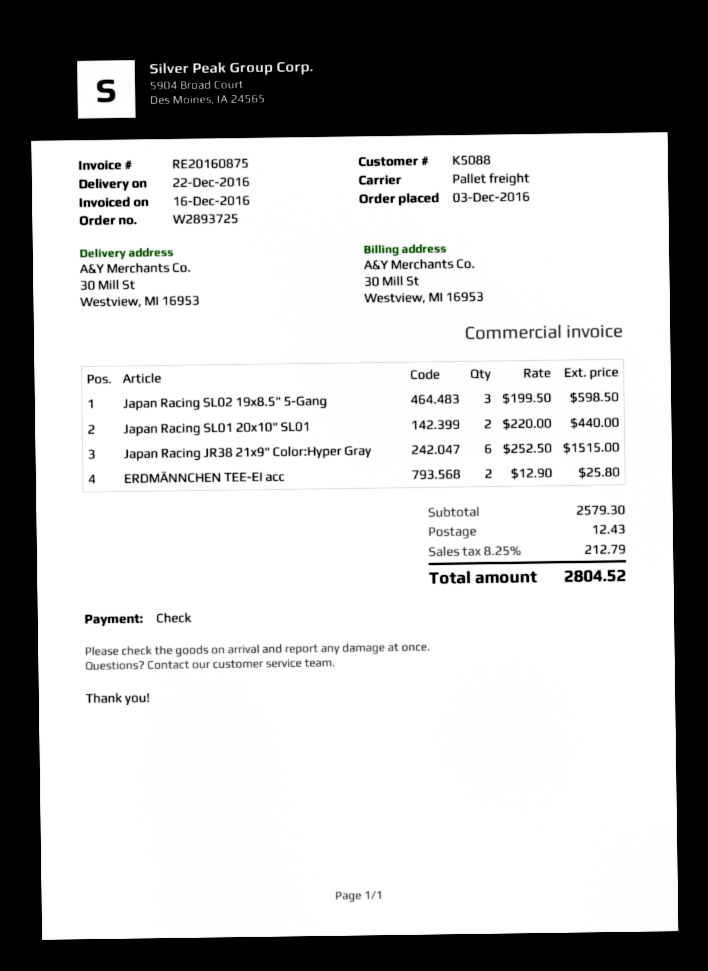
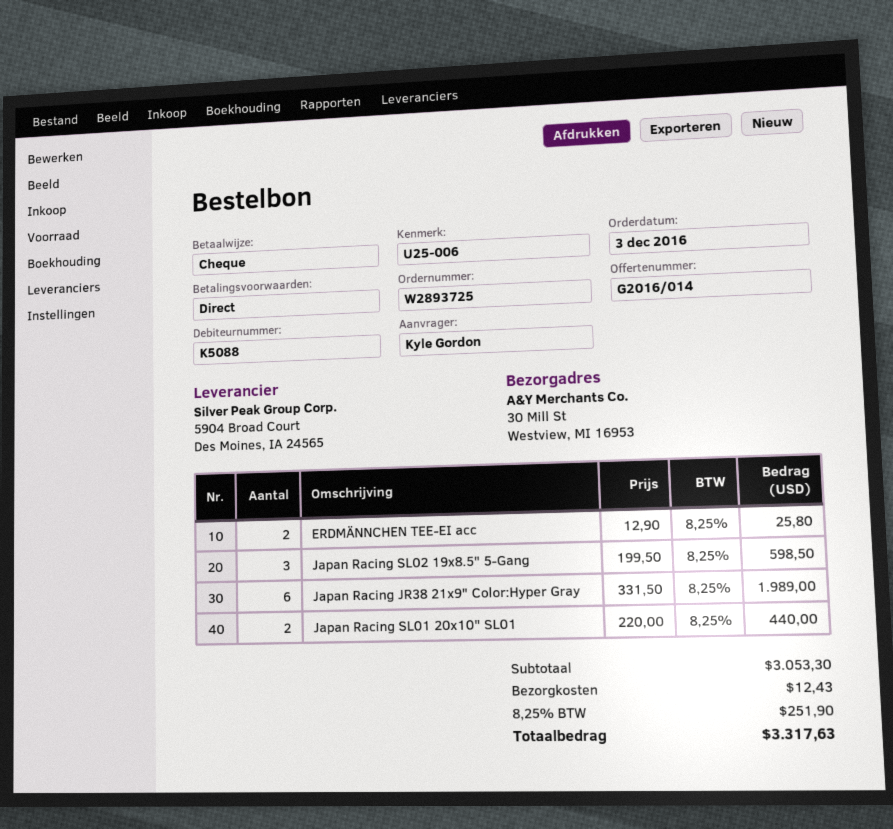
Japan Racing JR38 21x9" Color:Hyper Gray: 6 x 252.50 = 1515.00 -> 6 x 331.50 = 1989.00
subtotal: 2579.30 -> 3053.30
tax: 8.25% = 212.79 -> 8.25% = 251.90
total: 2804.52 -> 3317.63

